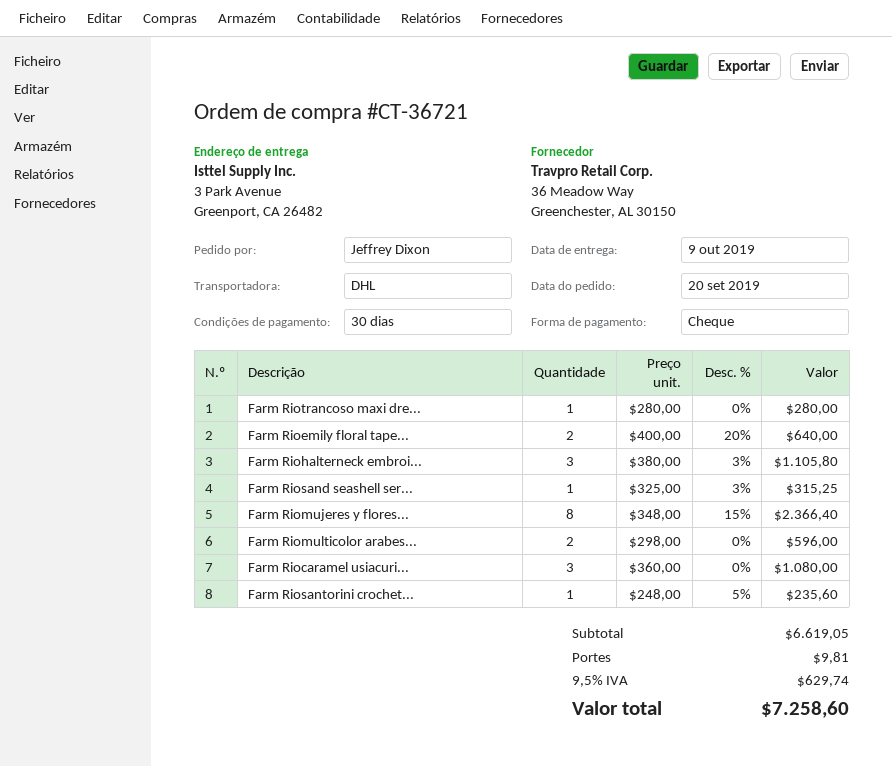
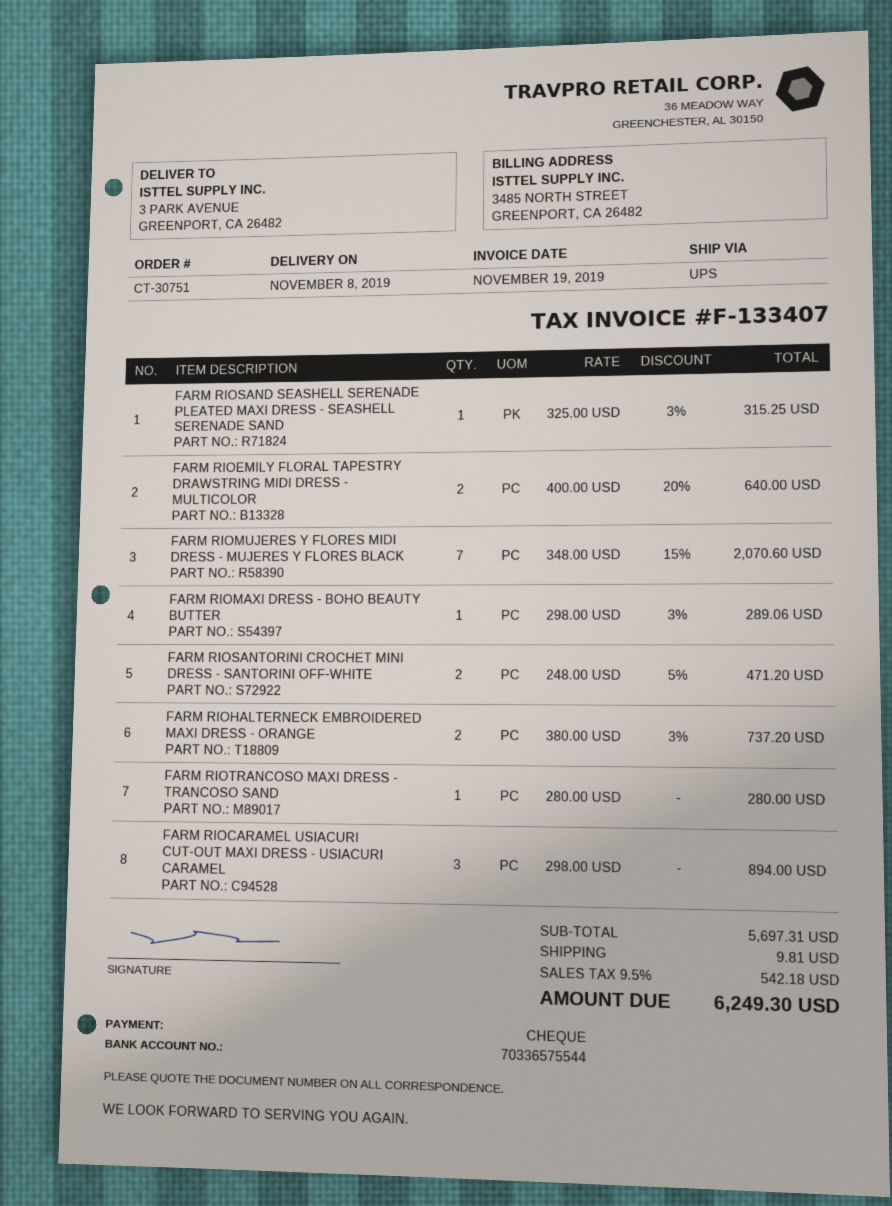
order number: CT-36721 -> CT-30751
delivery date: 2019-10-09 -> 2019-11-08
shipping method: DHL -> UPS
Farm Riohalterneck embroi...: 3 x 380.00 - 3% = 1105.80 -> 2 x 380.00 - 3% = 737.20
Farm Riomujeres y flores...: 8 x 348.00 - 15% = 2366.40 -> 7 x 348.00 - 15% = 2070.60
Farm Riomulticolor arabes...: 2 x 298.00 = 596.00 -> none
Farm Riocaramel usiacuri...: 3 x 360.00 = 1080.00 -> 3 x 298.00 = 894.00
Farm Riosantorini crochet...: 1 x 248.00 - 5% = 235.60 -> 2 x 248.00 - 5% = 471.20
FARM RIOMAXI DRESS - BOHO BEAUTY BUTTER: none -> 1 x 298.00 - 3% = 289.06
subtotal: 6619.05 -> 5697.31
tax: 9.5% = 629.74 -> 9.5% = 542.18
total: 7258.60 -> 6249.30

